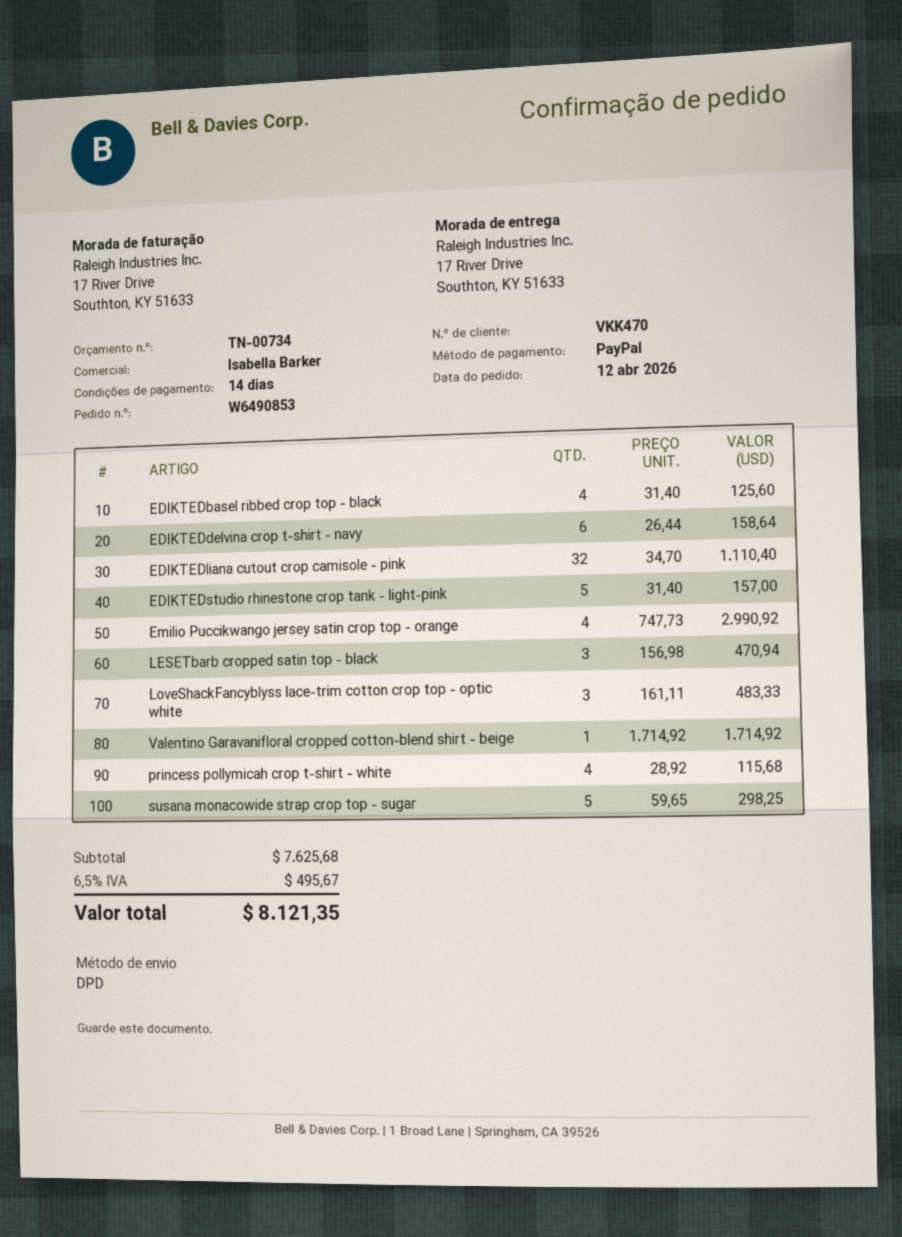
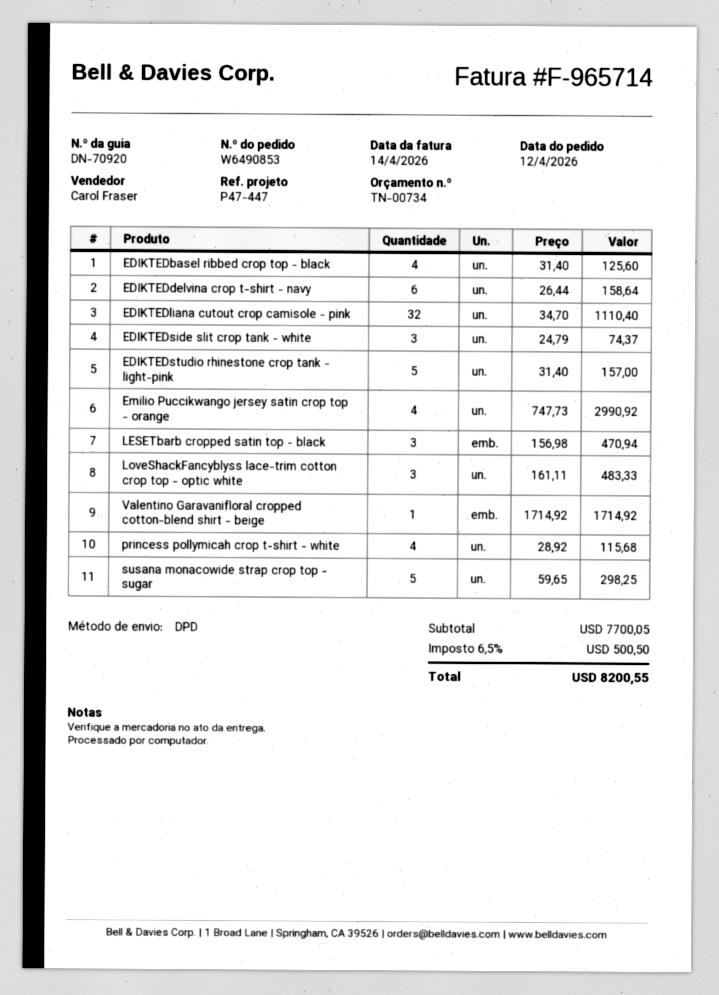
sales rep: Isabella Barker -> Carol Fraser
EDIKTEDside slit crop tank - white: none -> 3 x 24.79 = 74.37
subtotal: 7625.68 -> 7700.05
tax: 6.5% = 495.67 -> 6.5% = 500.50
total: 8121.35 -> 8200.55

